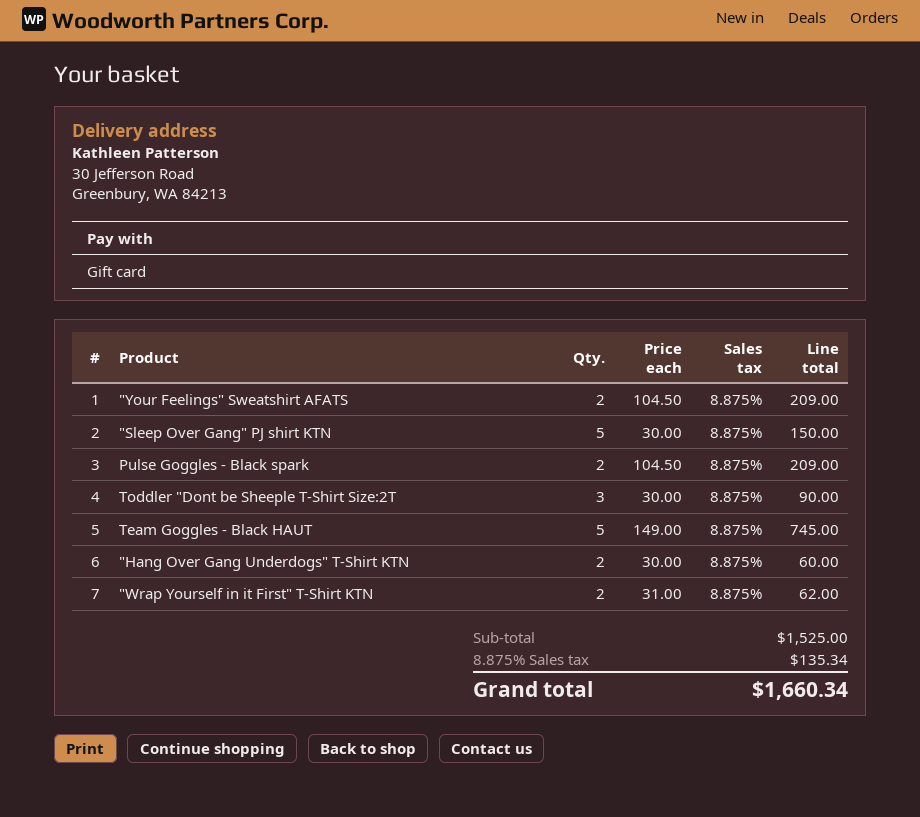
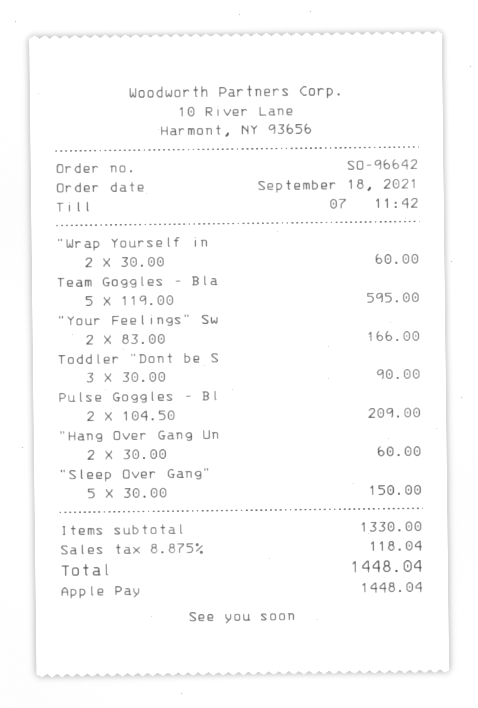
payment method: gift card -> Apple Pay
"Your Feelings" Sweatshirt AFATS: 2 x 104.50 = 209.00 -> 2 x 83.00 = 166.00
Team Goggles - Black HAUT: 5 x 149.00 = 745.00 -> 5 x 119.00 = 595.00
"Wrap Yourself in it First" T-Shirt KTN: 2 x 31.00 = 62.00 -> 2 x 30.00 = 60.00
subtotal: 1525.00 -> 1330.00
tax: 8.875% = 135.34 -> 8.875% = 118.04
total: 1660.34 -> 1448.04

